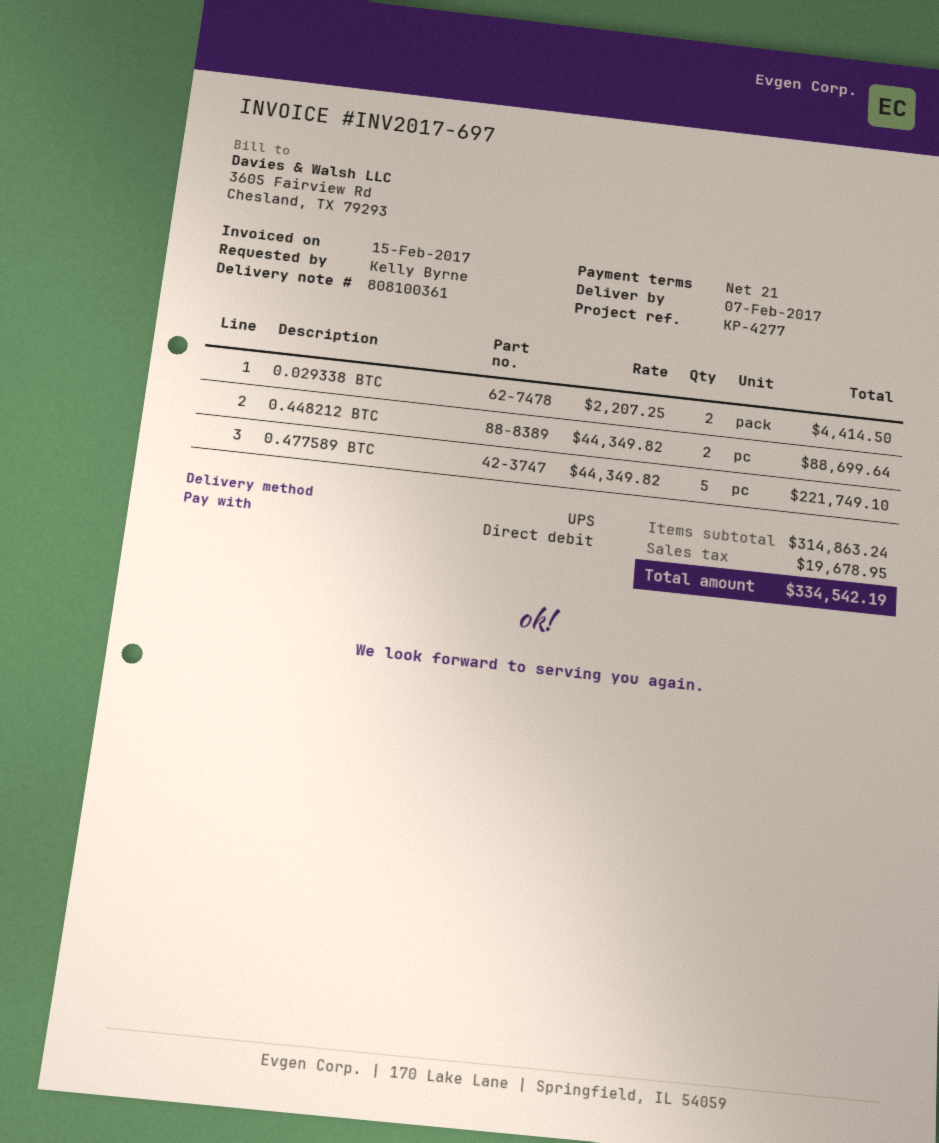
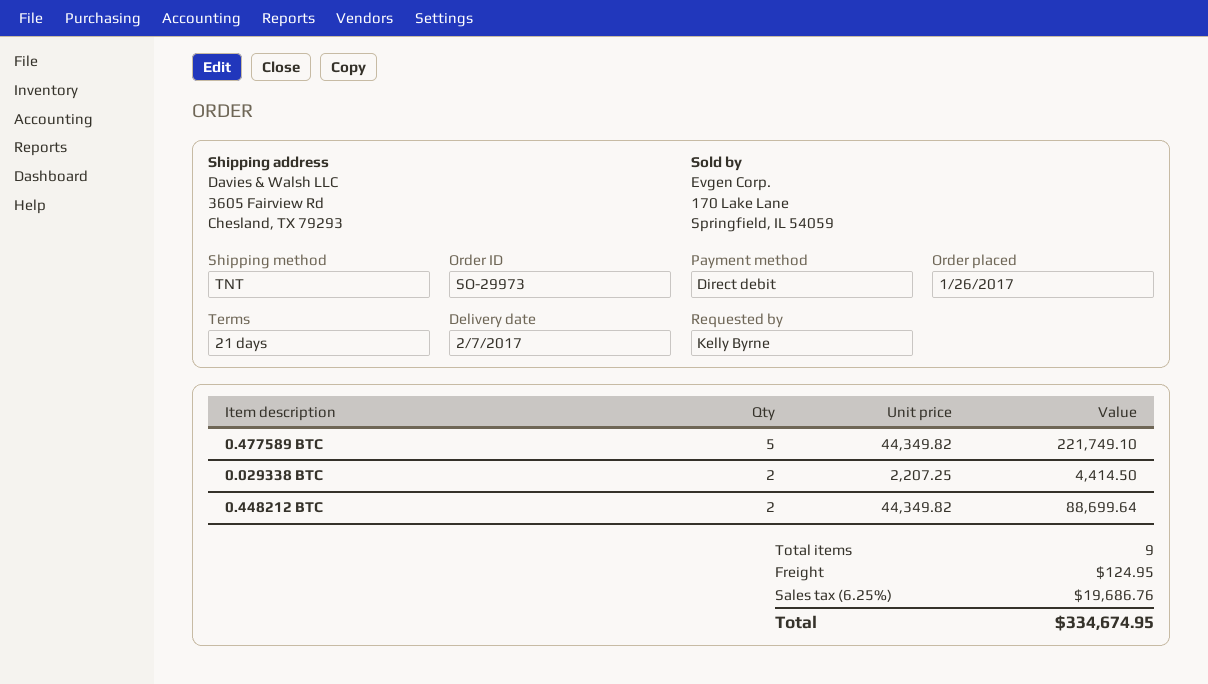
shipping method: UPS -> TNT
shipping: none -> 124.95
tax: 19678.95 -> 19686.76
total: 334542.19 -> 334674.95

